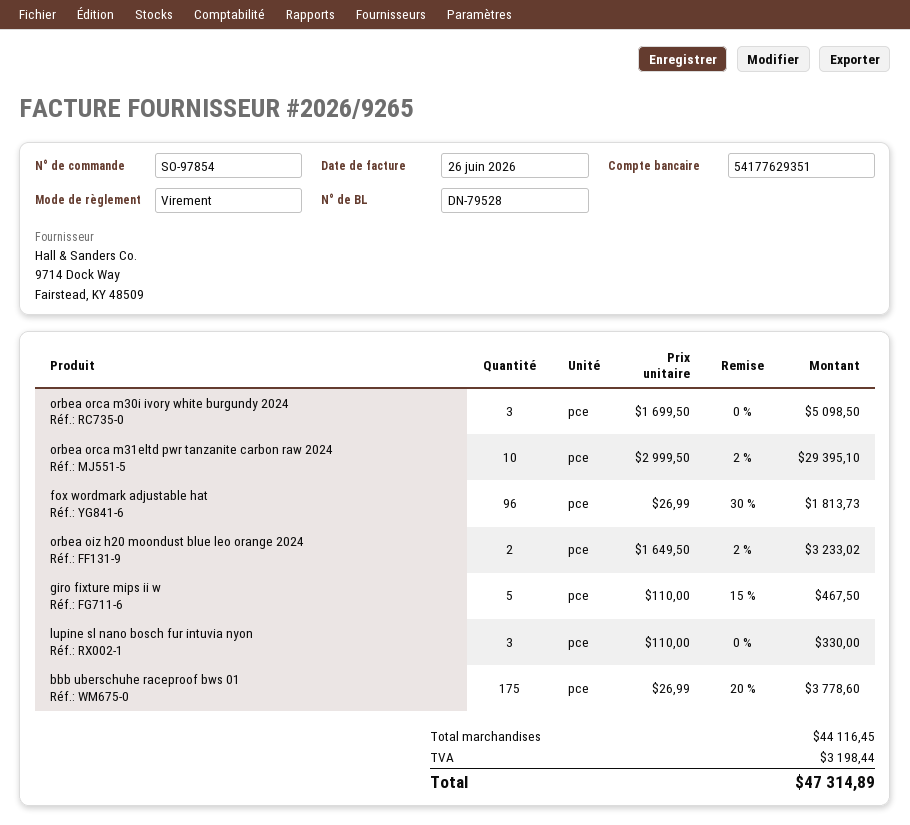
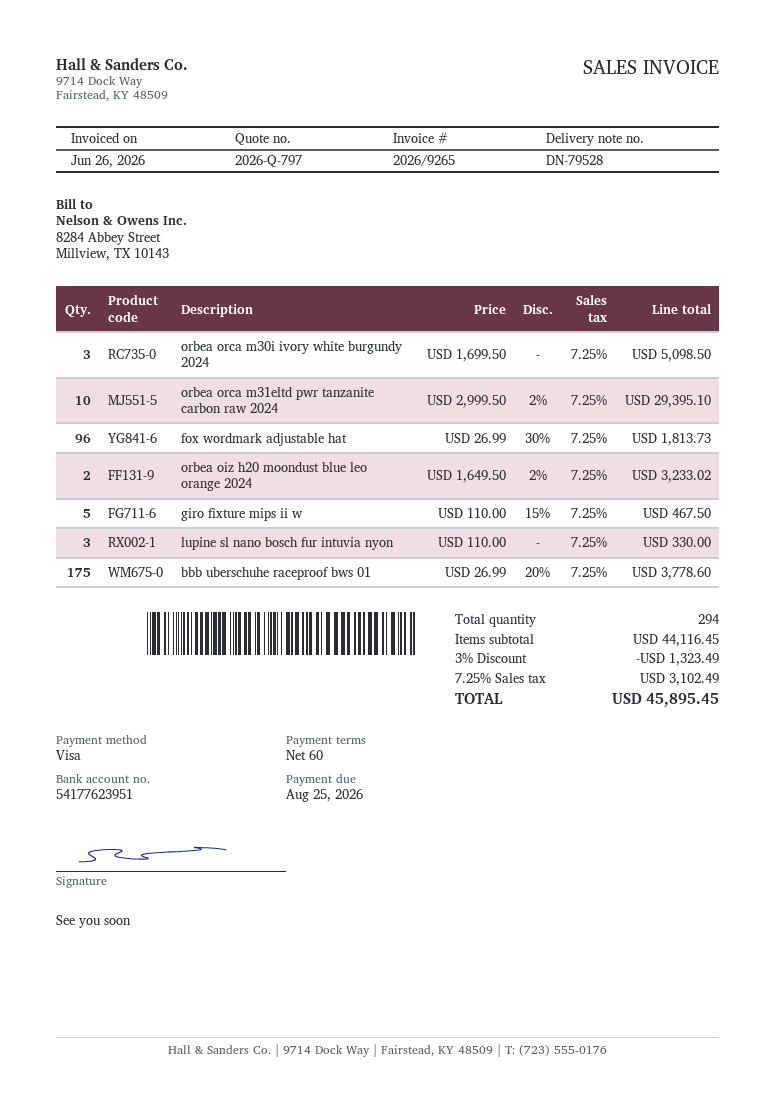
payment method: bank transfer -> Visa
bank account: 54177629351 -> 54177623951
discount: none -> 3% = 1323.49
tax: 3198.44 -> 3102.49
total: 47314.89 -> 45895.45

